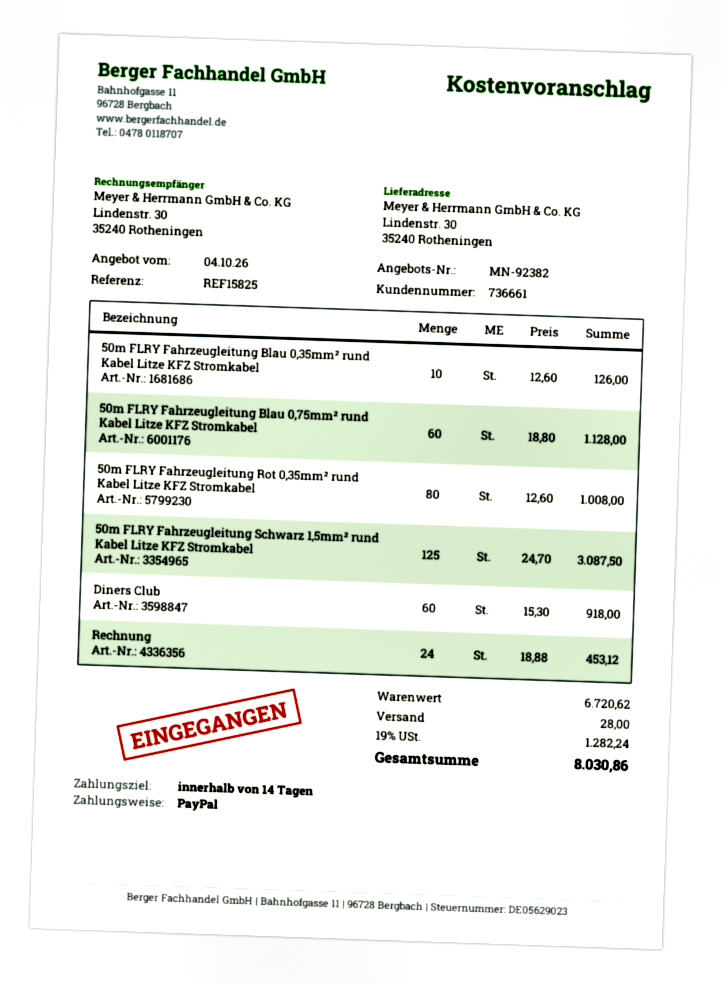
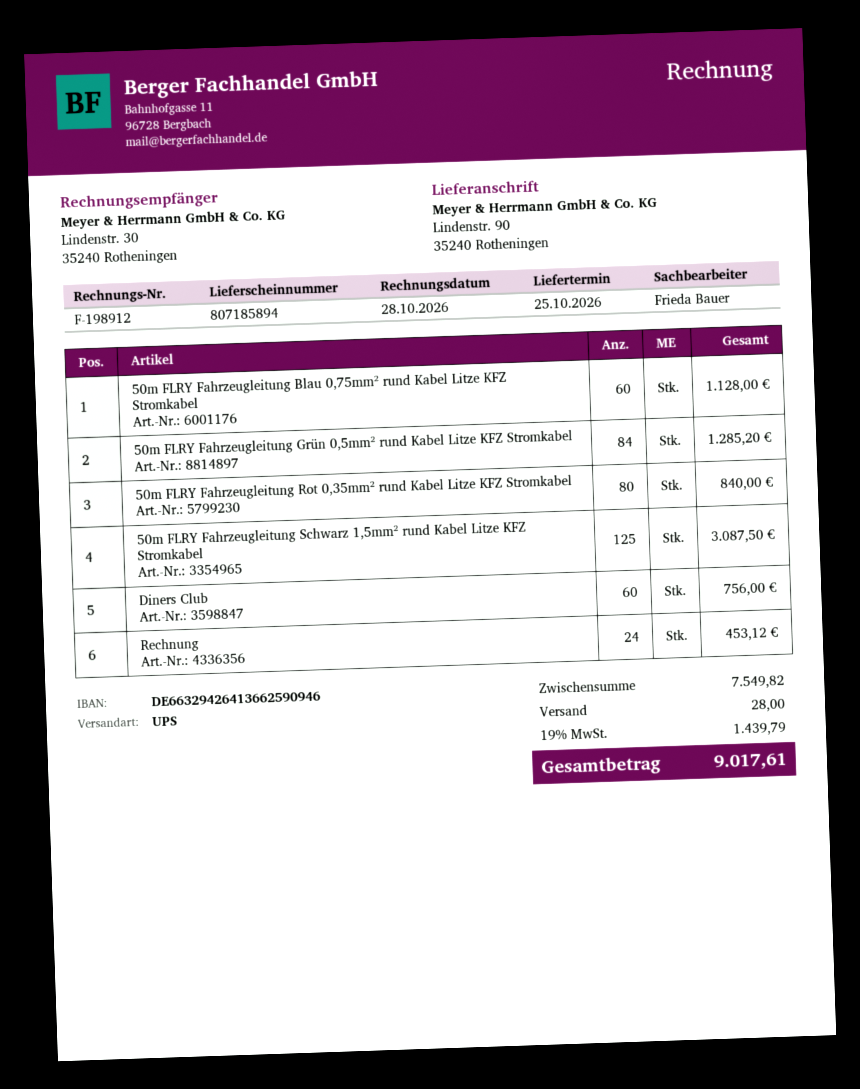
ship to: Lindenstr. 30, 35240 Rotheningen -> Lindenstr. 90, 35240 Rotheningen
50m FLRY Fahrzeugleitung Blau 0,35mm² rund Kabel Litze KFZ Stromkabel: 10 for 126.00 -> none
50m FLRY Fahrzeugleitung Rot 0,35mm² rund Kabel Litze KFZ Stromkabel: 80 for 1008.00 -> 80 for 840.00
Diners Club: 60 for 918.00 -> 60 for 756.00
50m FLRY Fahrzeugleitung Grün 0,5mm² rund Kabel Litze KFZ Stromkabel: none -> 84 for 1285.20
subtotal: 6720.62 -> 7549.82
tax: 19% = 1282.24 -> 19% = 1439.79
total: 8030.86 -> 9017.61

